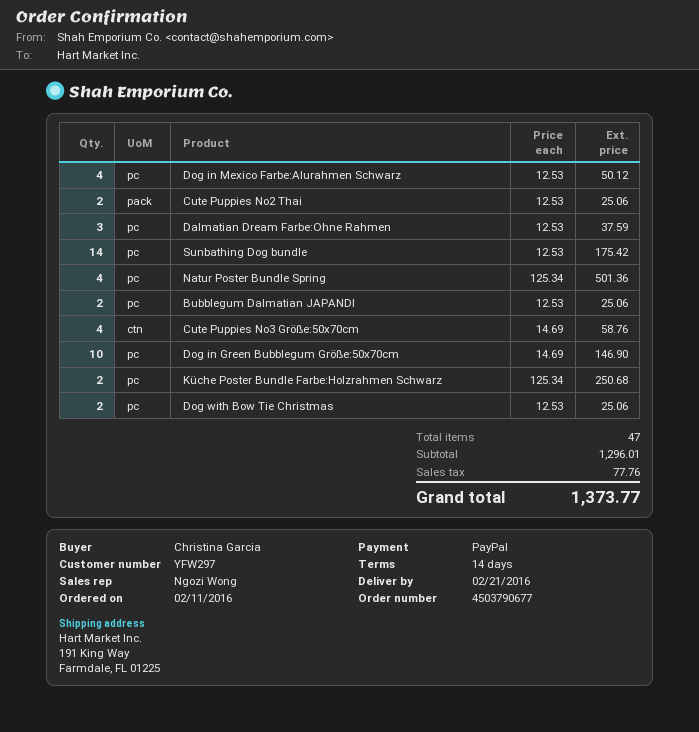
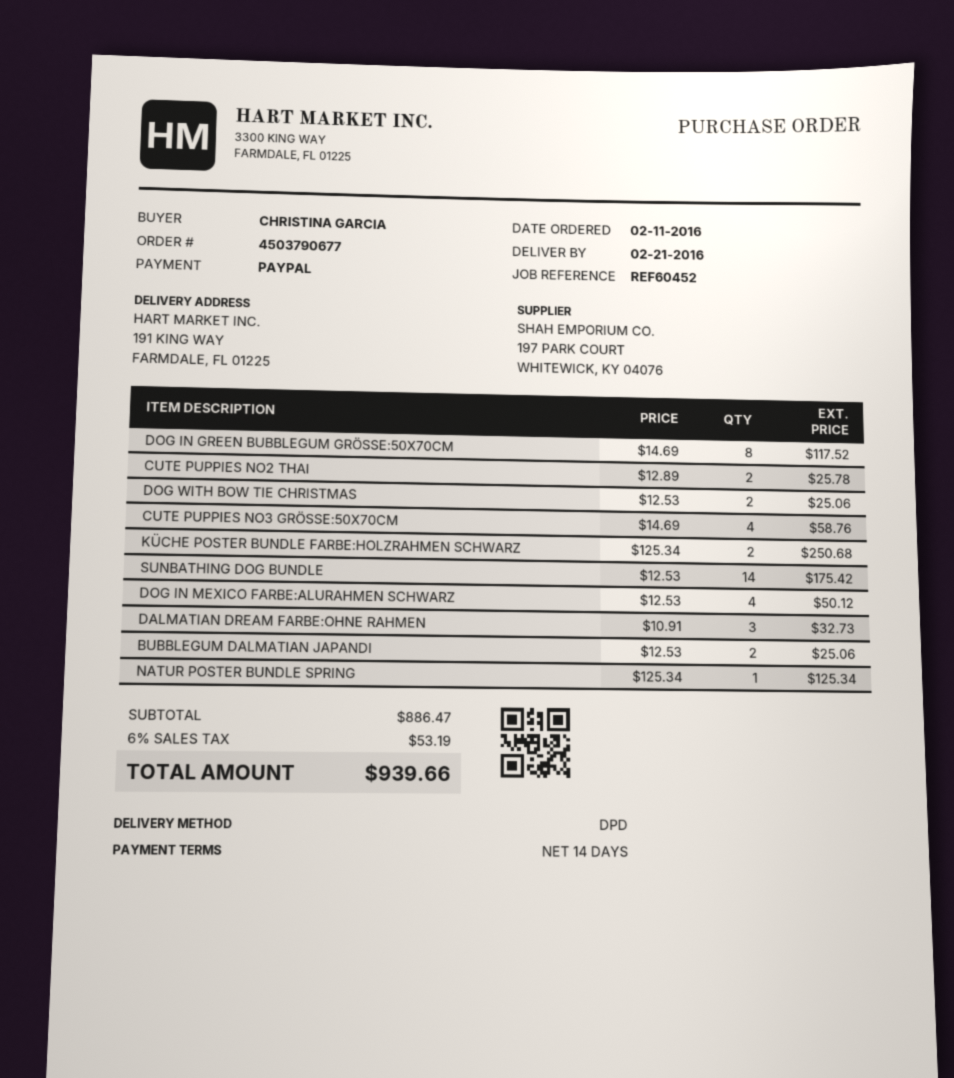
Cute Puppies No2 Thai: 2 x 12.53 = 25.06 -> 2 x 12.89 = 25.78
Dalmatian Dream Farbe:Ohne Rahmen: 3 x 12.53 = 37.59 -> 3 x 10.91 = 32.73
Natur Poster Bundle Spring: 4 x 125.34 = 501.36 -> 1 x 125.34 = 125.34
Dog in Green Bubblegum Größe:50x70cm: 10 x 14.69 = 146.90 -> 8 x 14.69 = 117.52
subtotal: 1296.01 -> 886.47
tax: 77.76 -> 53.19
total: 1373.77 -> 939.66

